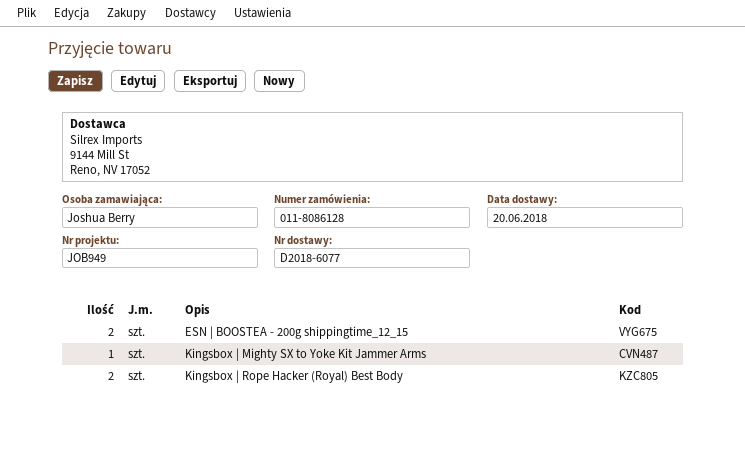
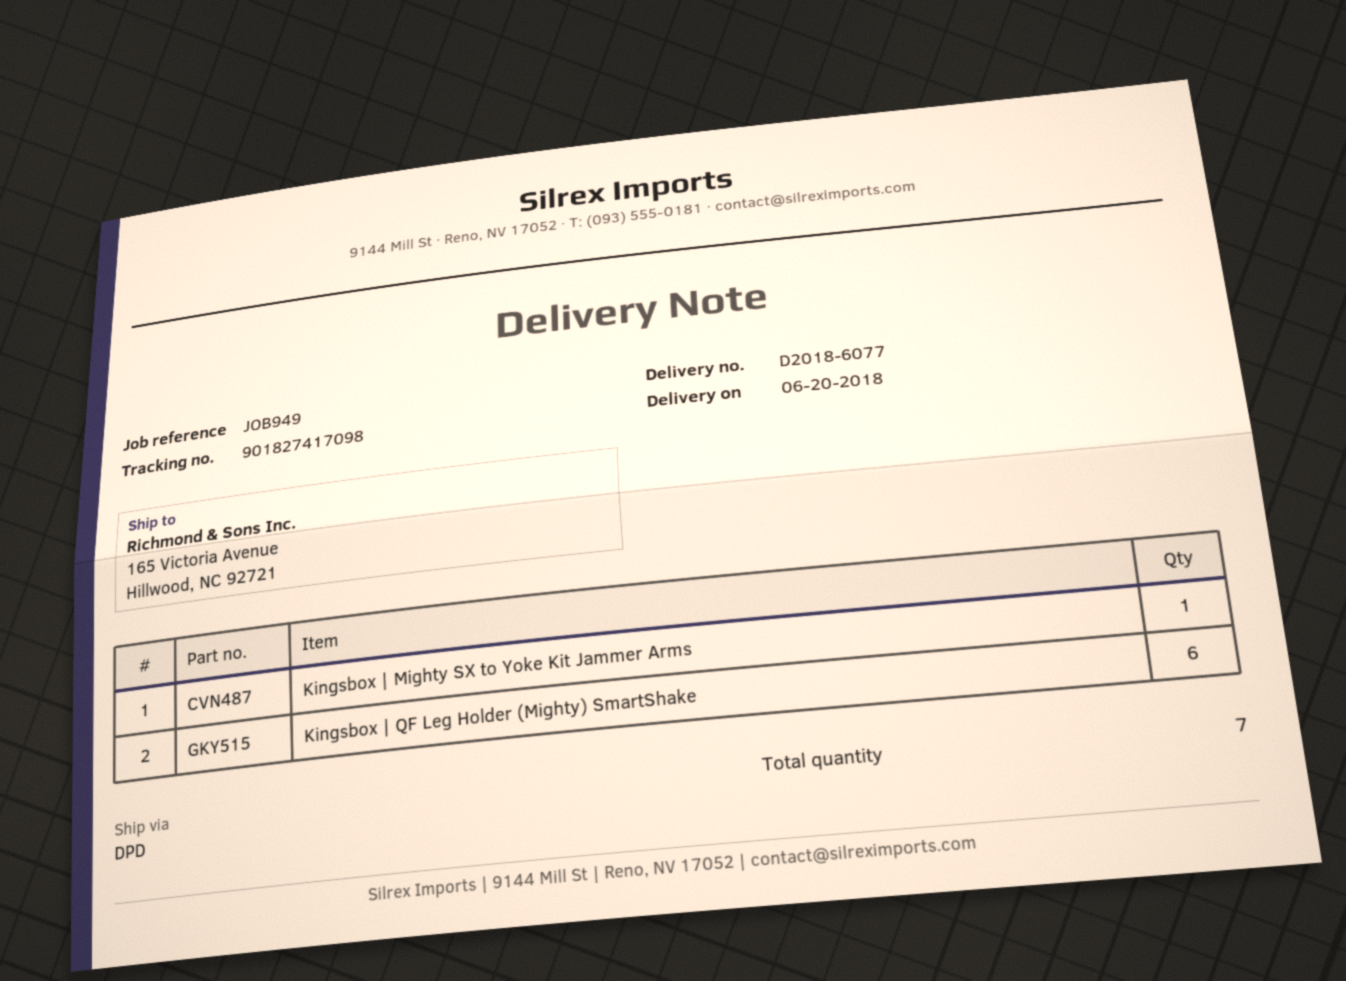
ESN | BOOSTEA - 200g shippingtime_12_15: 2 -> none
Kingsbox | Rope Hacker (Royal) Best Body: 2 -> none
Kingsbox | QF Leg Holder (Mighty) SmartShake: none -> 6

